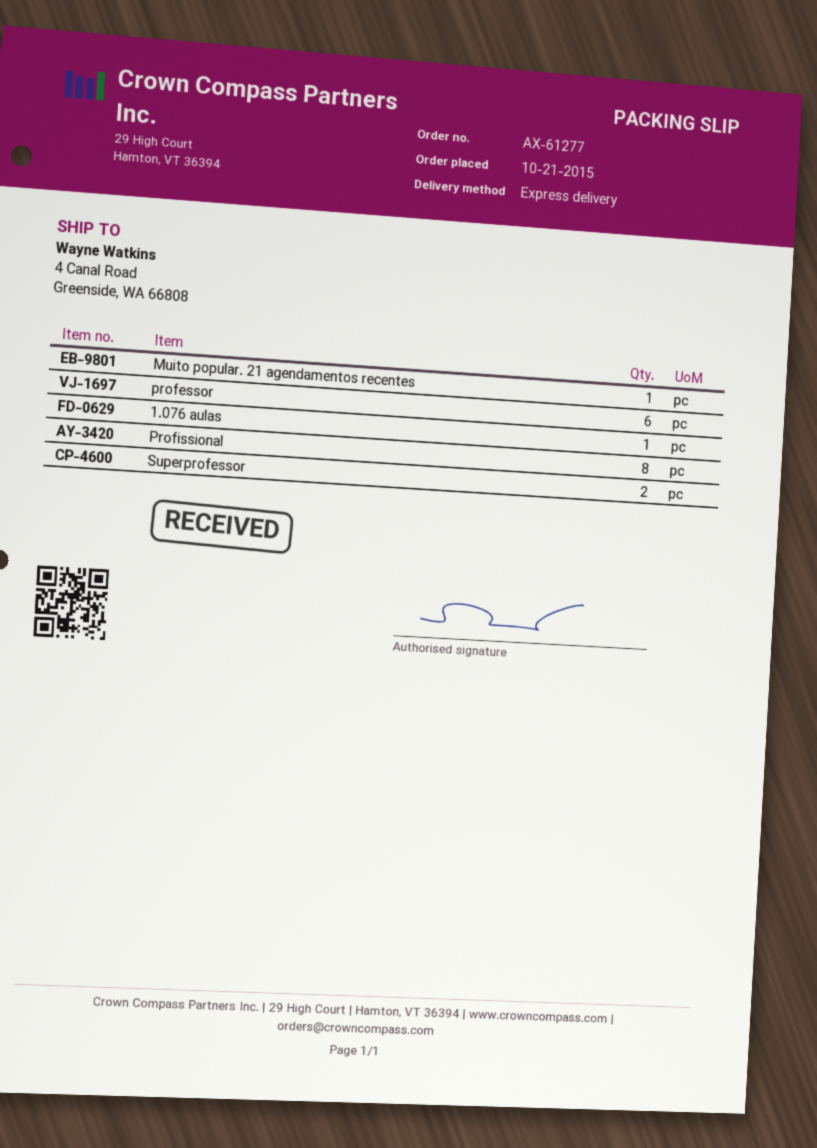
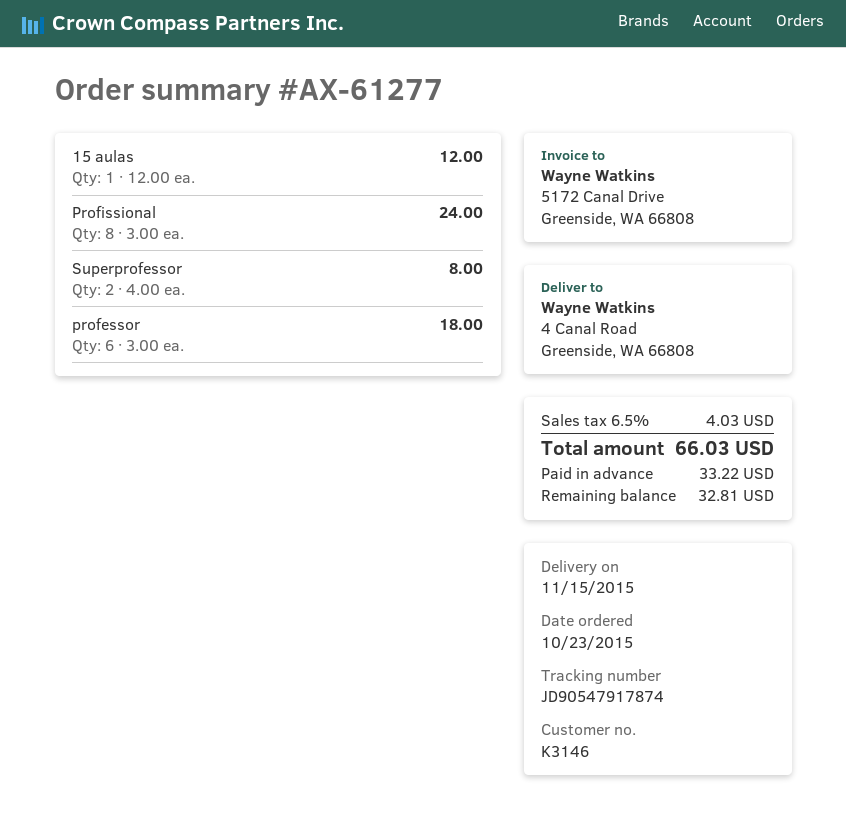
order date: 2015-10-21 -> 2015-10-23
Muito popular. 21 agendamentos recentes: 1 -> none
1.076 aulas: 1 -> none
15 aulas: none -> 1

